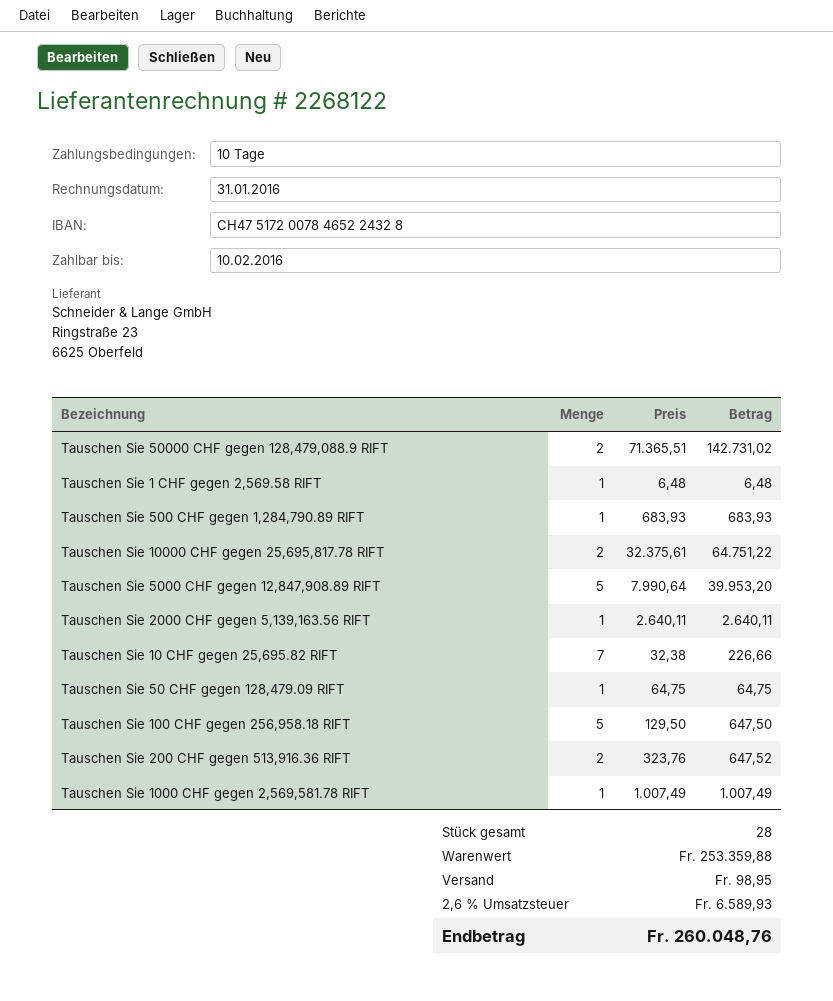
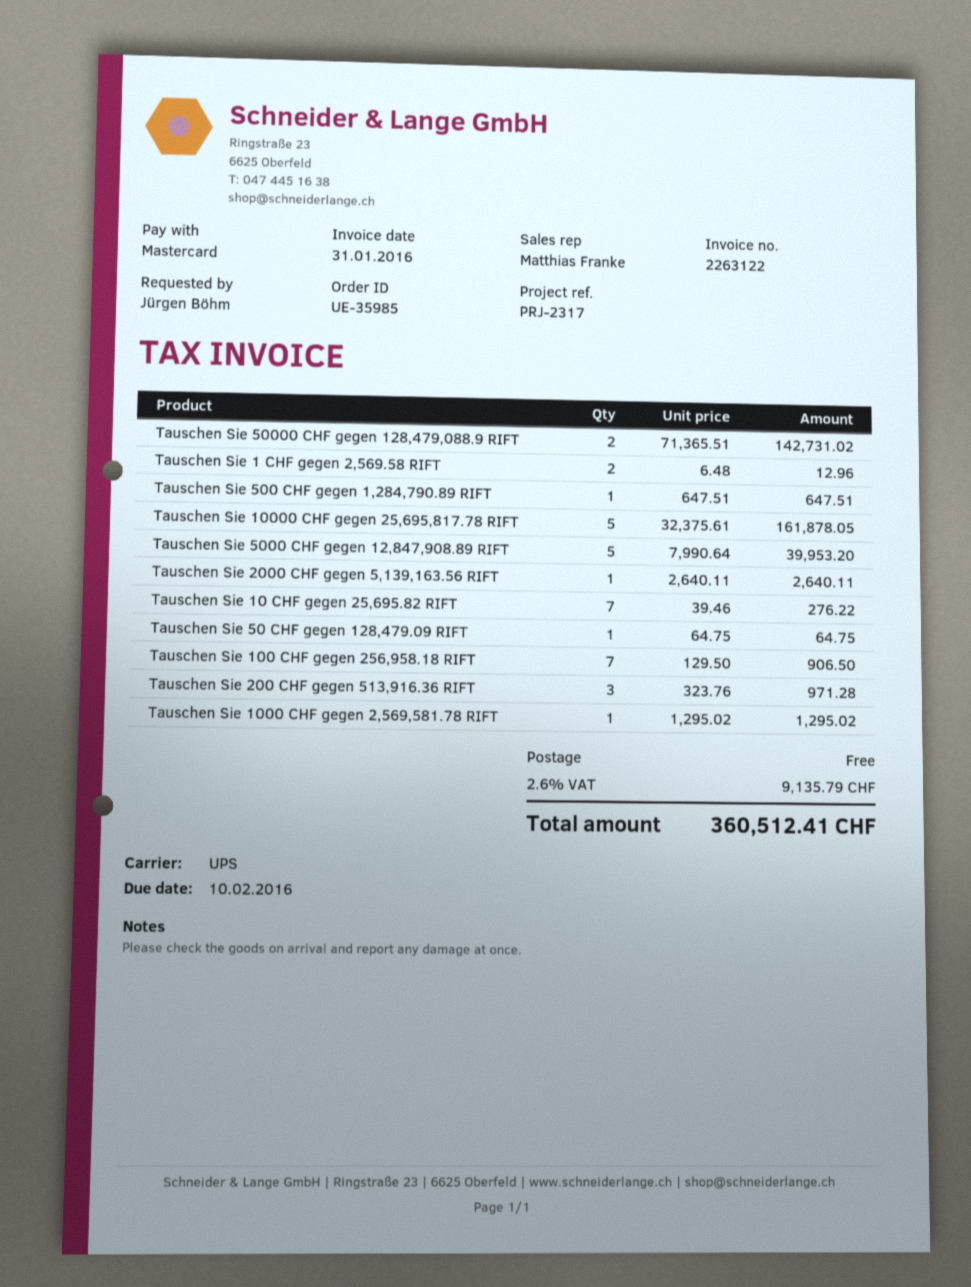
invoice number: 2268122 -> 2263122
Tauschen Sie 1 CHF gegen 2,569.58 RIFT: 1 x 6.48 = 6.48 -> 2 x 6.48 = 12.96
Tauschen Sie 500 CHF gegen 1,284,790.89 RIFT: 1 x 683.93 = 683.93 -> 1 x 647.51 = 647.51
Tauschen Sie 10000 CHF gegen 25,695,817.78 RIFT: 2 x 32375.61 = 64751.22 -> 5 x 32375.61 = 161878.05
Tauschen Sie 10 CHF gegen 25,695.82 RIFT: 7 x 32.38 = 226.66 -> 7 x 39.46 = 276.22
Tauschen Sie 100 CHF gegen 256,958.18 RIFT: 5 x 129.50 = 647.50 -> 7 x 129.50 = 906.50
Tauschen Sie 200 CHF gegen 513,916.36 RIFT: 2 x 323.76 = 647.52 -> 3 x 323.76 = 971.28
Tauschen Sie 1000 CHF gegen 2,569,581.78 RIFT: 1 x 1007.49 = 1007.49 -> 1 x 1295.02 = 1295.02
shipping: 98.95 -> 0.00
tax: 2.6% = 6589.93 -> 2.6% = 9135.79
total: 260048.76 -> 360512.41

